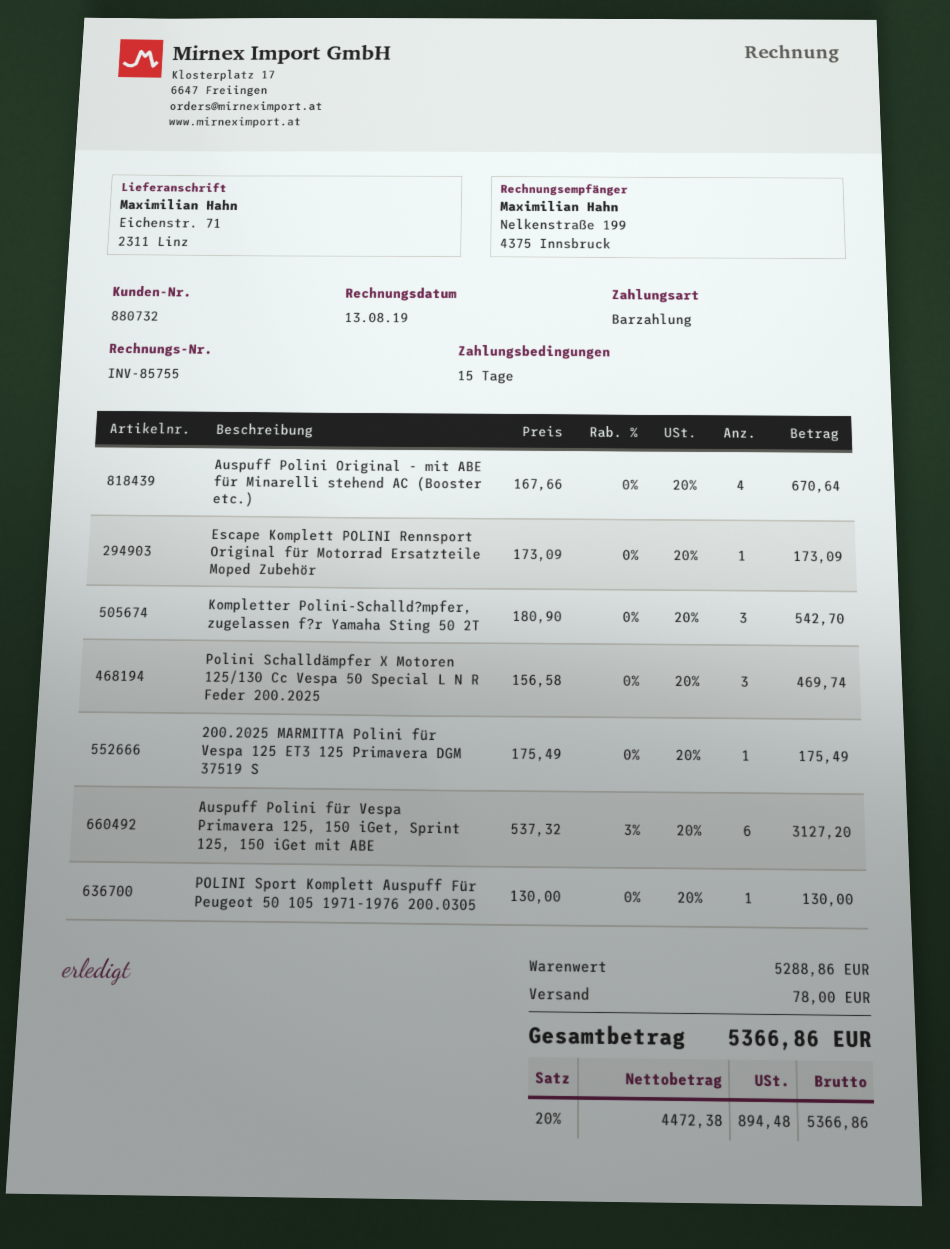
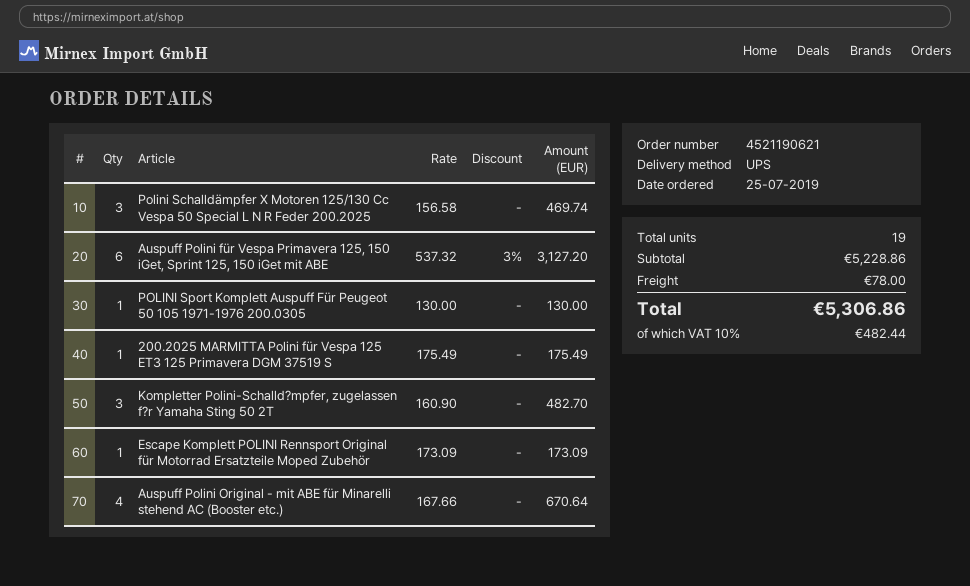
Kompletter Polini-Schalld?mpfer, zugelassen f?r Yamaha Sting 50 2T: 3 x 180.90 = 542.70 -> 3 x 160.90 = 482.70
subtotal: 5288.86 -> 5228.86
tax: 20% = 894.48 -> 10% = 482.44
total: 5366.86 -> 5306.86

